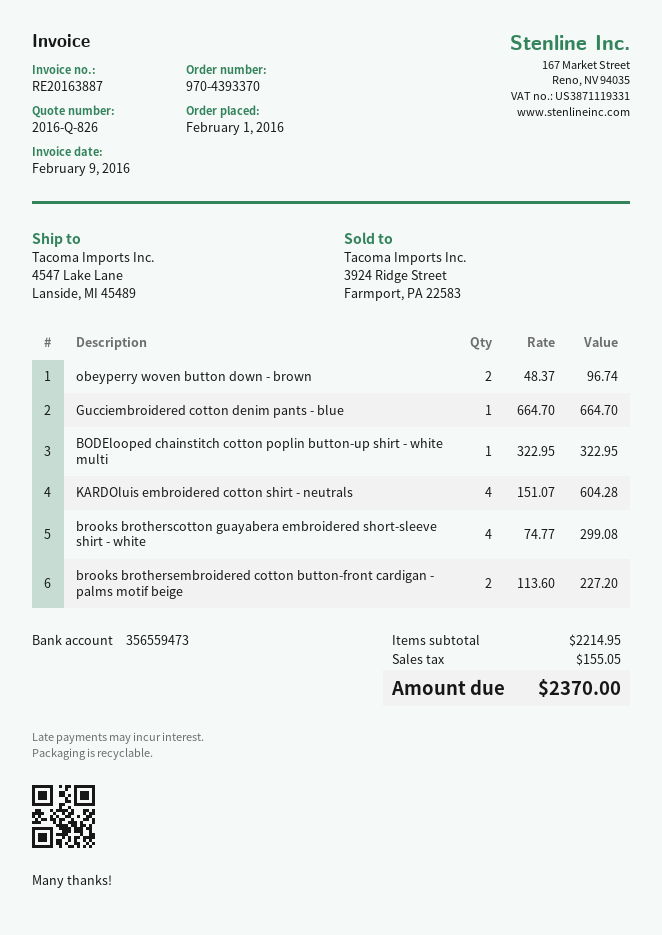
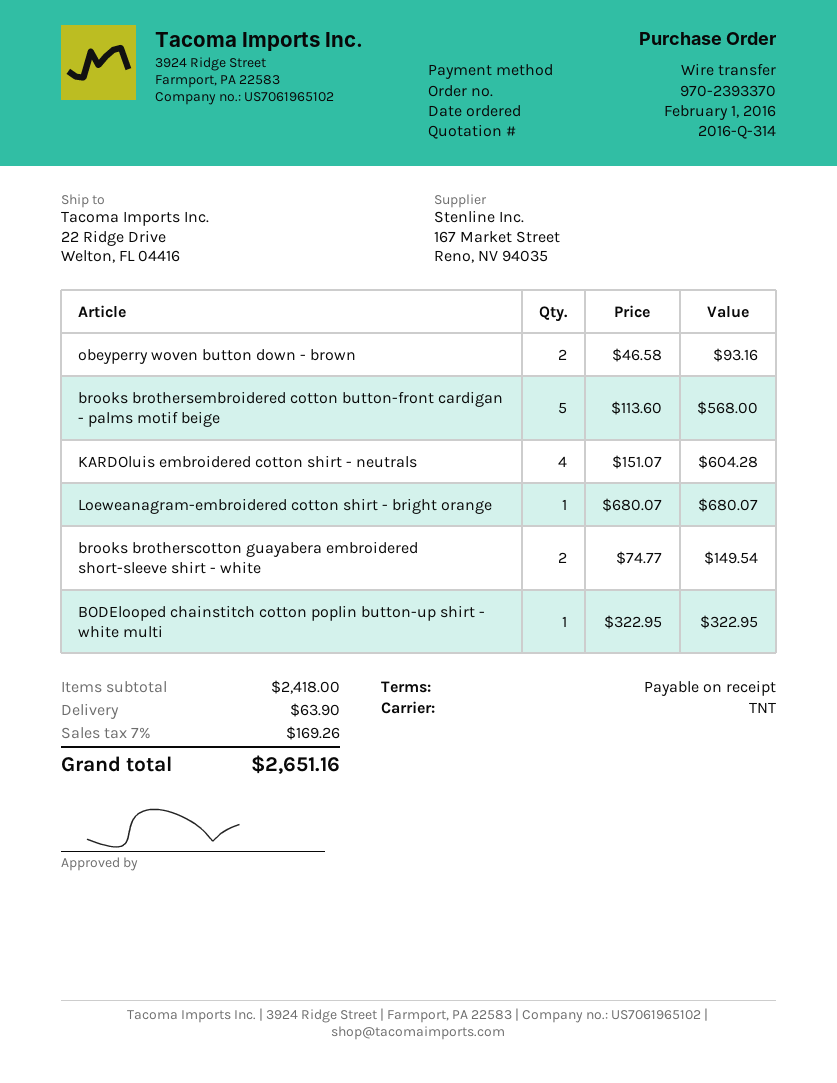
quote number: 2016-Q-826 -> 2016-Q-314
order number: 970-4393370 -> 970-2393370
ship to: 4547 Lake Lane, Lanside, MI 45489 -> 22 Ridge Drive, Welton, FL 04416
obeyperry woven button down - brown: 2 x 48.37 = 96.74 -> 2 x 46.58 = 93.16
Gucciembroidered cotton denim pants - blue: 1 x 664.70 = 664.70 -> none
brooks brotherscotton guayabera embroidered short-sleeve shirt - white: 4 x 74.77 = 299.08 -> 2 x 74.77 = 149.54
brooks brothersembroidered cotton button-front cardigan - palms motif beige: 2 x 113.60 = 227.20 -> 5 x 113.60 = 568.00
Loeweanagram-embroidered cotton shirt - bright orange: none -> 1 x 680.07 = 680.07
subtotal: 2214.95 -> 2418.00
shipping: none -> 63.90
tax: 155.05 -> 169.26
total: 2370.00 -> 2651.16

